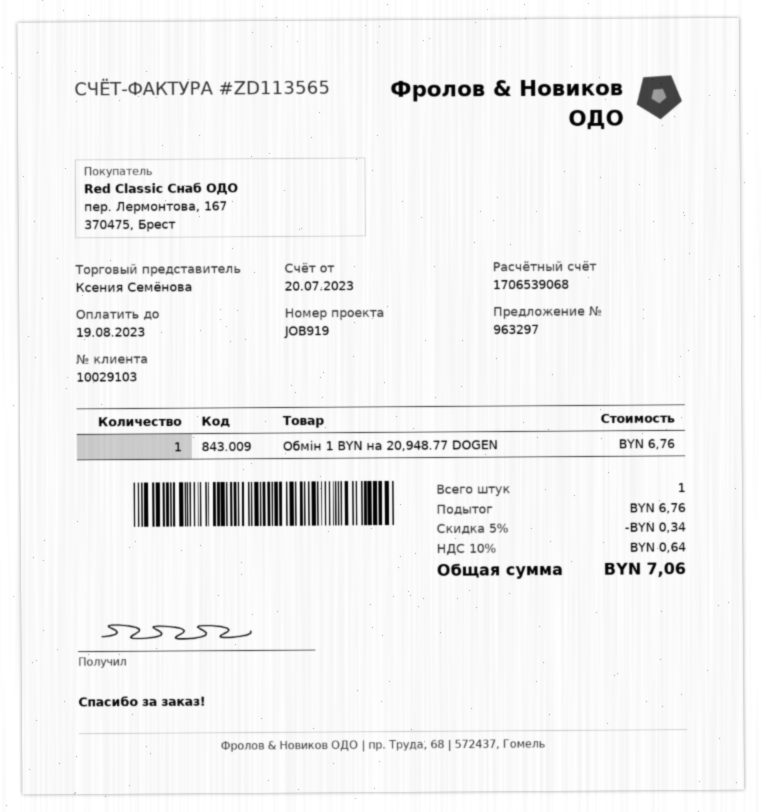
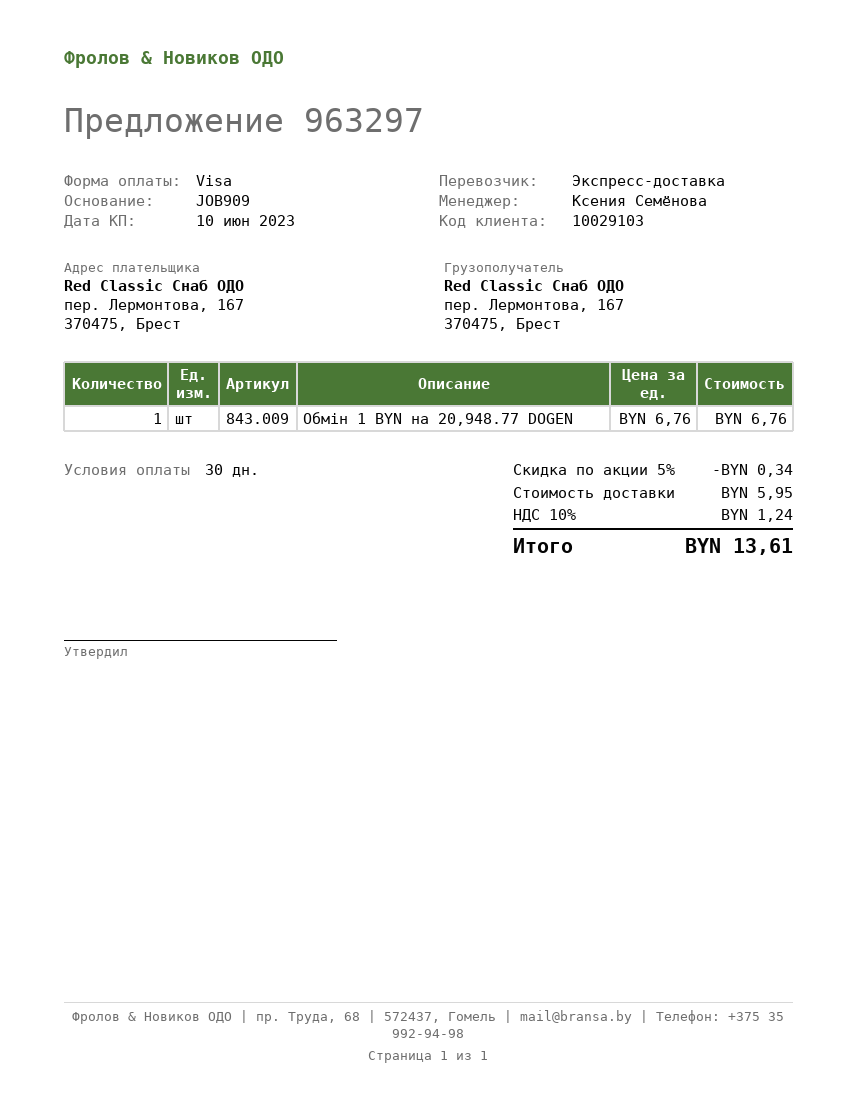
reference: JOB919 -> JOB909
shipping: none -> 5.95
tax: 10% = 0.64 -> 10% = 1.24
total: 7.06 -> 13.61

